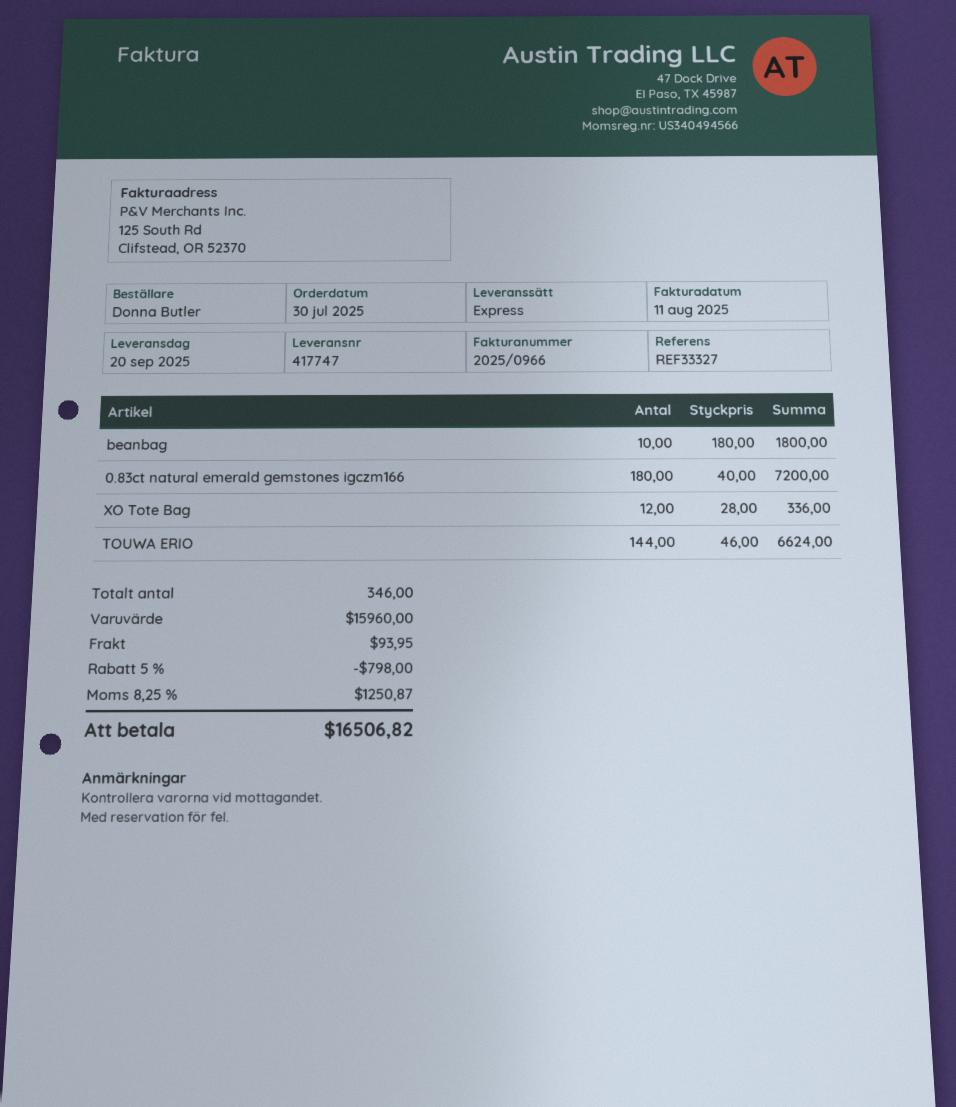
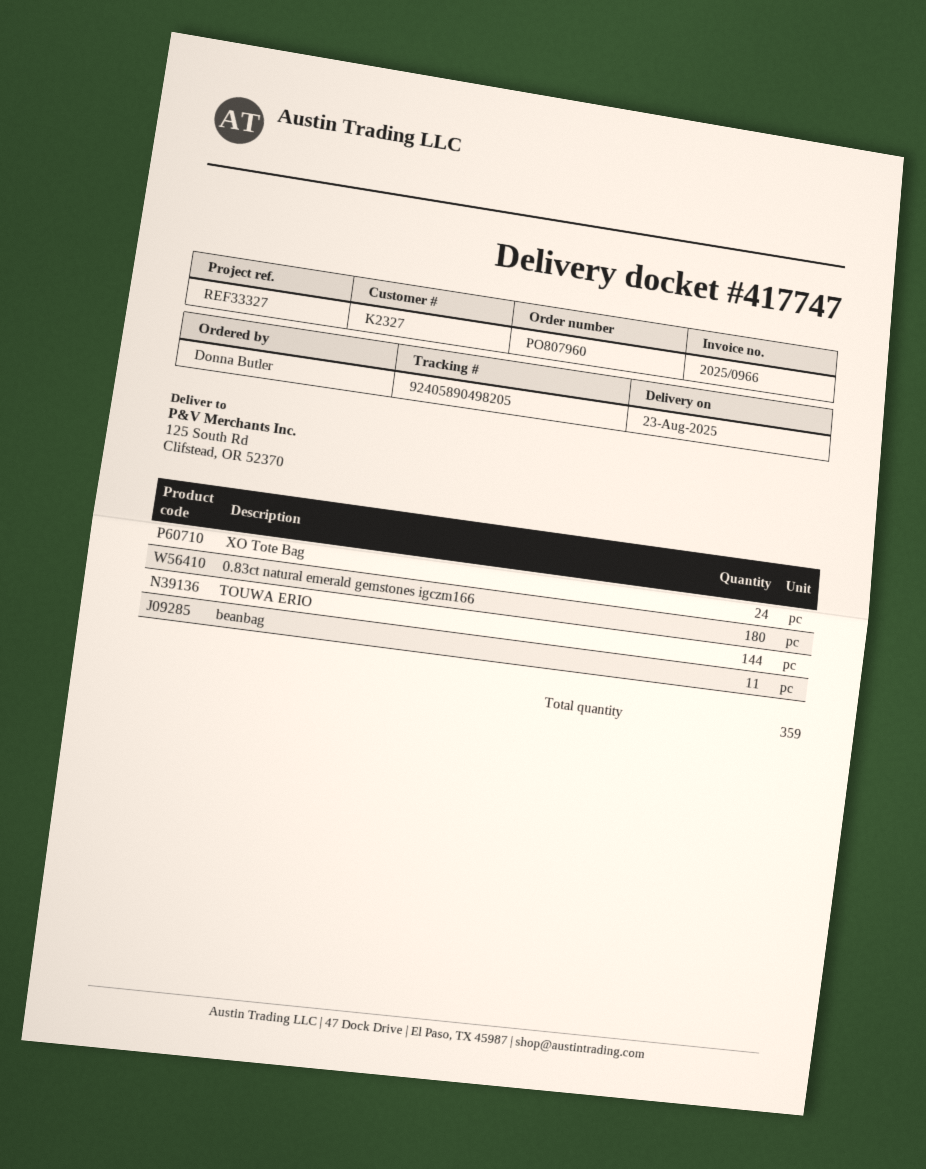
delivery date: 2025-09-20 -> 2025-08-23
beanbag: 10 -> 11
XO Tote Bag: 12 -> 24
total quantity: 346 -> 359

